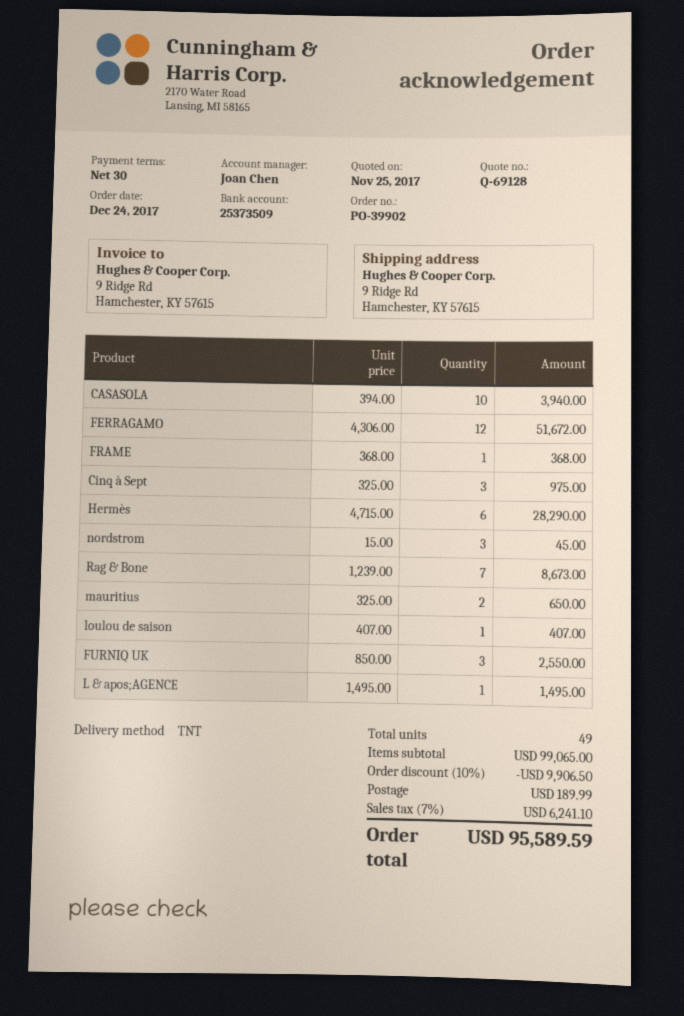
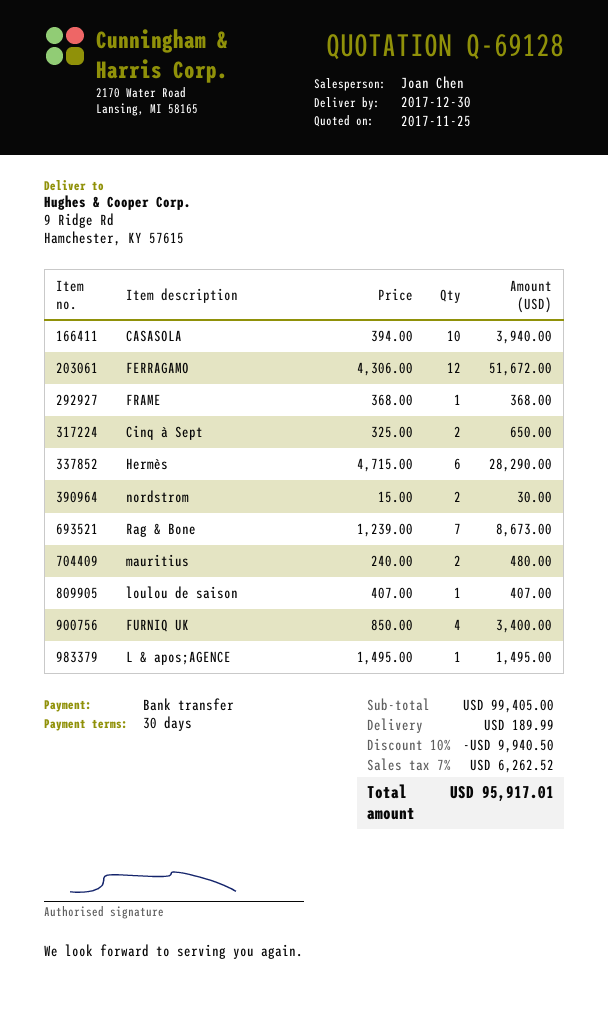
Cinq à Sept: 3 x 325.00 = 975.00 -> 2 x 325.00 = 650.00
nordstrom: 3 x 15.00 = 45.00 -> 2 x 15.00 = 30.00
mauritius: 2 x 325.00 = 650.00 -> 2 x 240.00 = 480.00
FURNIQ UK: 3 x 850.00 = 2550.00 -> 4 x 850.00 = 3400.00
subtotal: 99065.00 -> 99405.00
discount: 10% = 9906.50 -> 10% = 9940.50
tax: 7% = 6241.10 -> 7% = 6262.52
total: 95589.59 -> 95917.01

